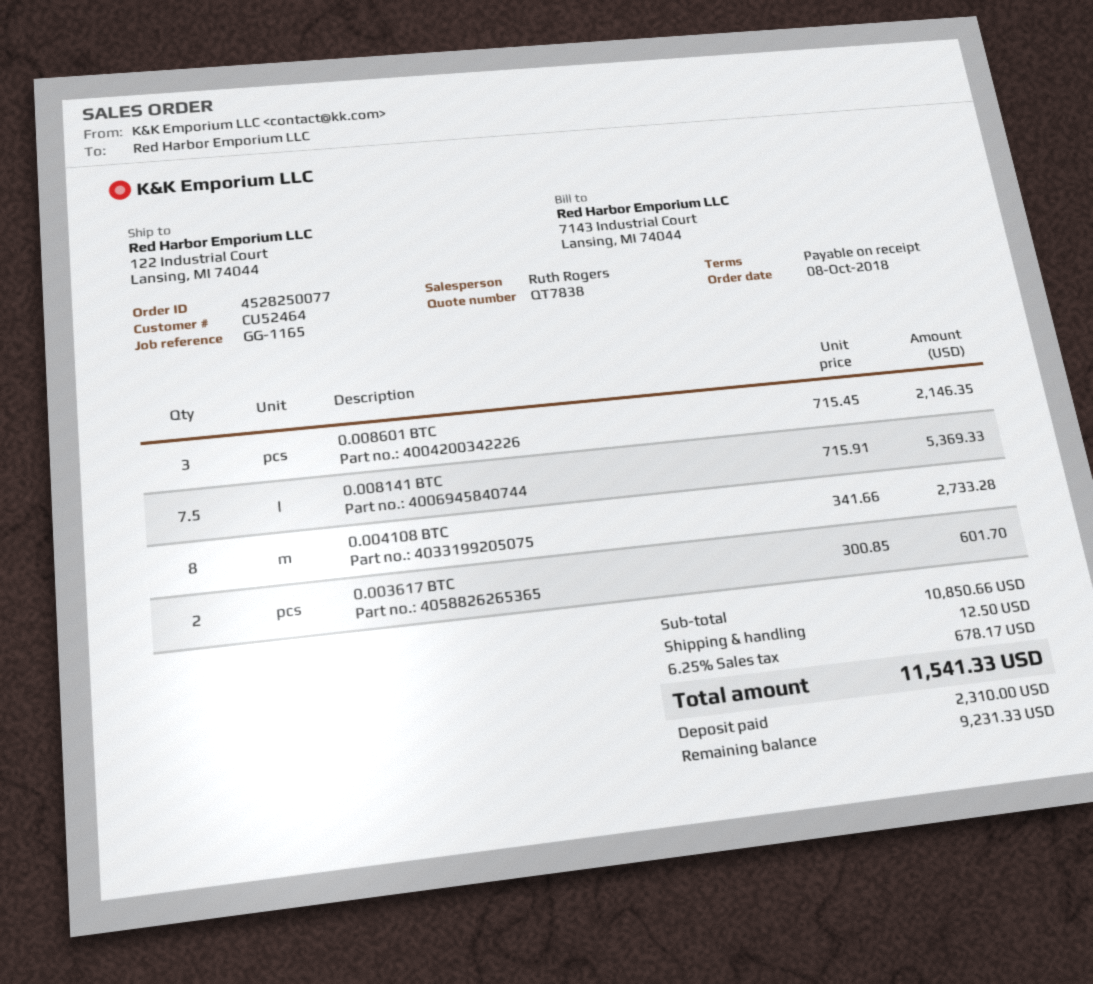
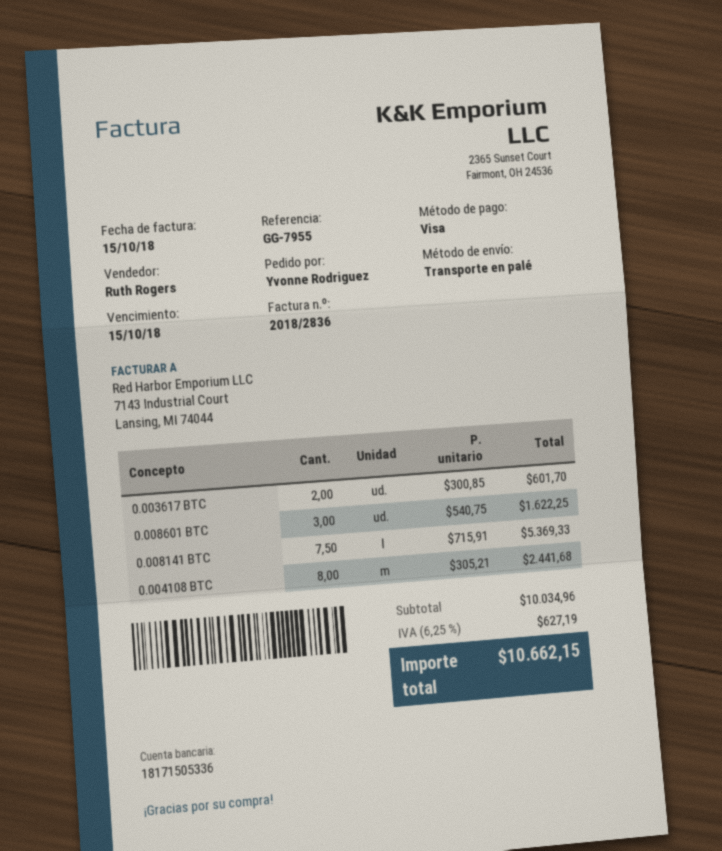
reference: GG-1165 -> GG-7955
0.008601 BTC: 3 x 715.45 = 2146.35 -> 3 x 540.75 = 1622.25
0.004108 BTC: 8 x 341.66 = 2733.28 -> 8 x 305.21 = 2441.68
subtotal: 10850.66 -> 10034.96
shipping: 12.50 -> none
tax: 6.25% = 678.17 -> 6.25% = 627.19
total: 11541.33 -> 10662.15

